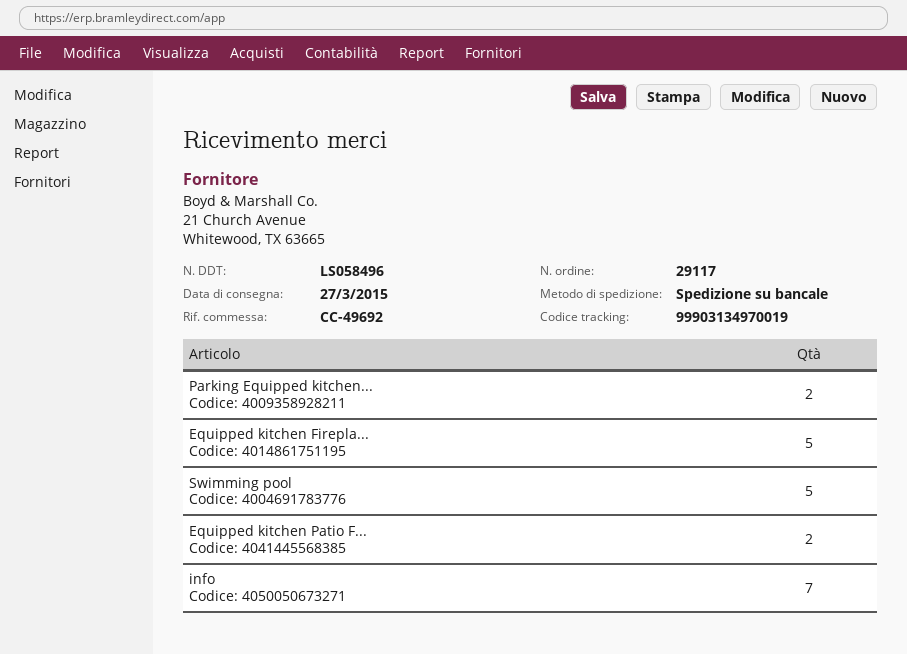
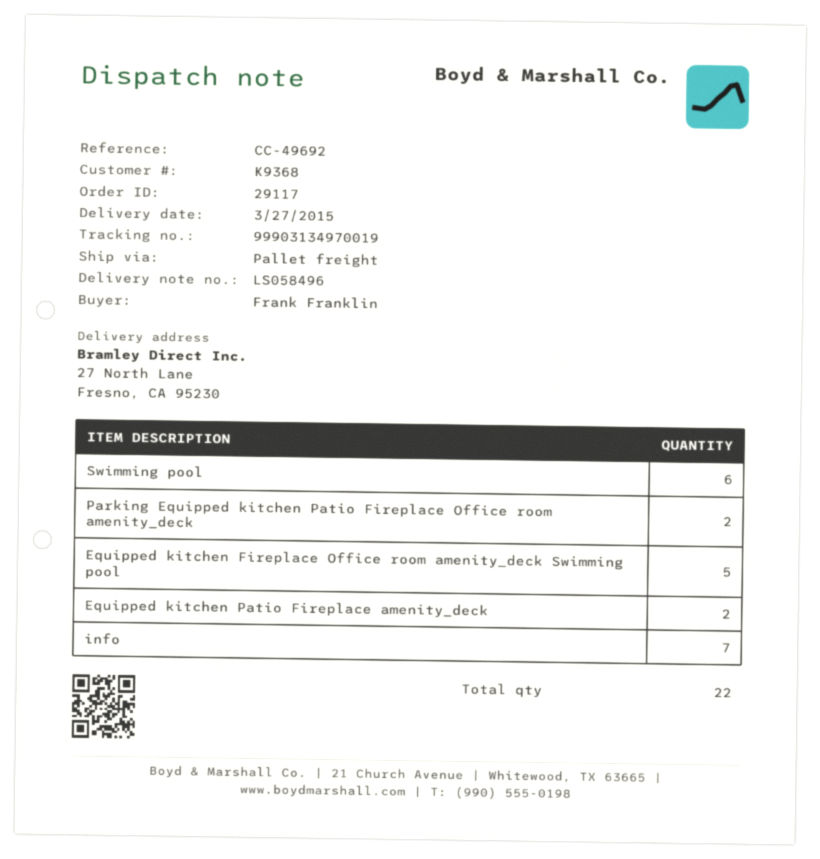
Swimming pool: 5 -> 6

